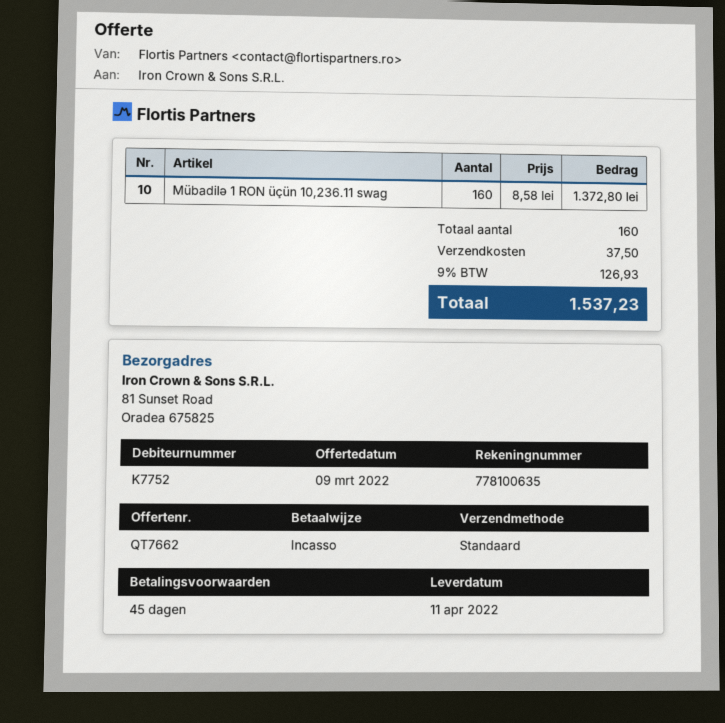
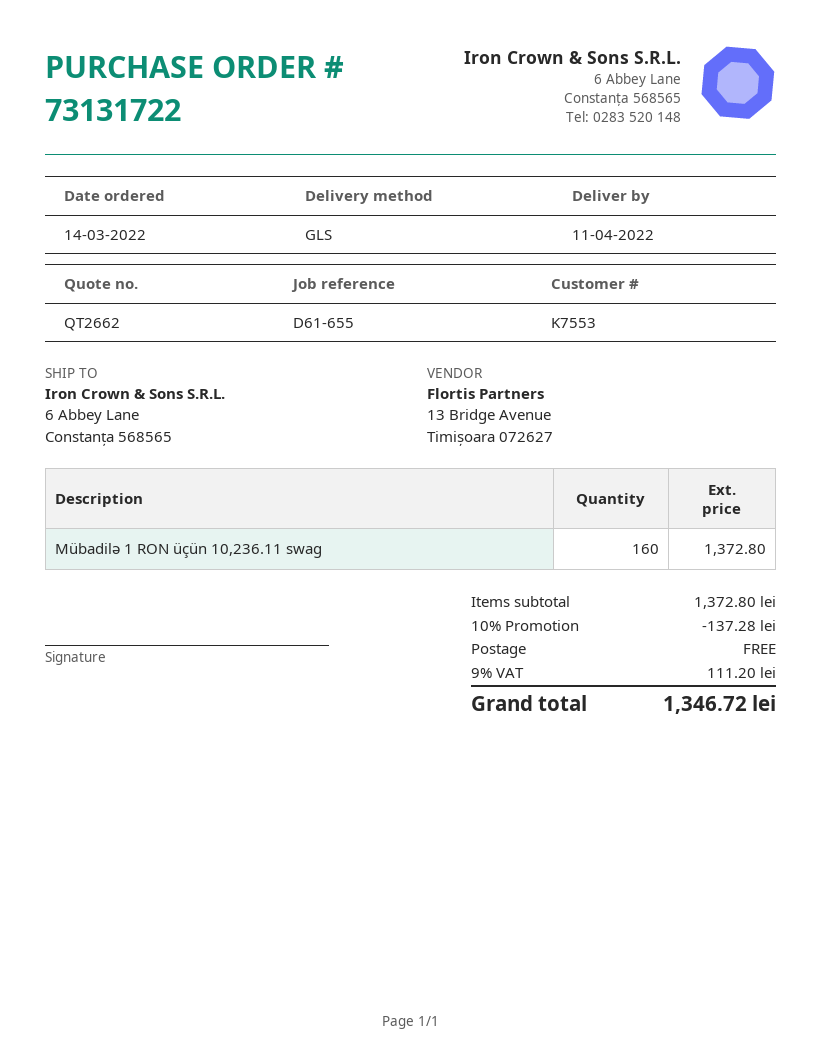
quote number: QT7662 -> QT2662
customer number: K7752 -> K7553
shipping method: standard -> GLS
ship to: 81 Sunset Road, Oradea 675825 -> 6 Abbey Lane, Constanța 568565
discount: none -> 10% = 137.28
shipping: 37.50 -> 0.00
tax: 9% = 126.93 -> 9% = 111.20
total: 1537.23 -> 1346.72

